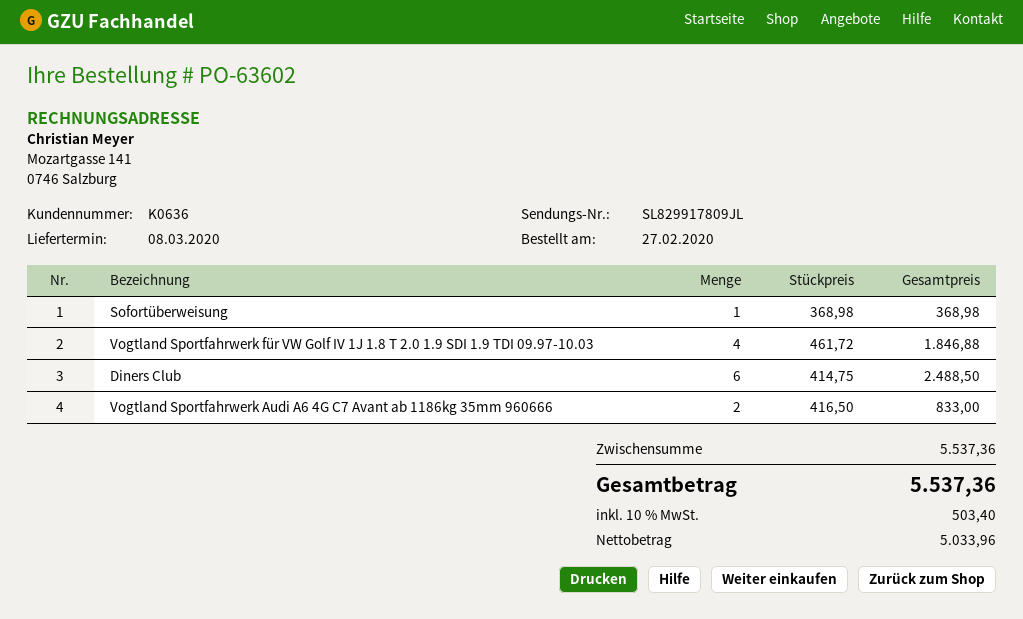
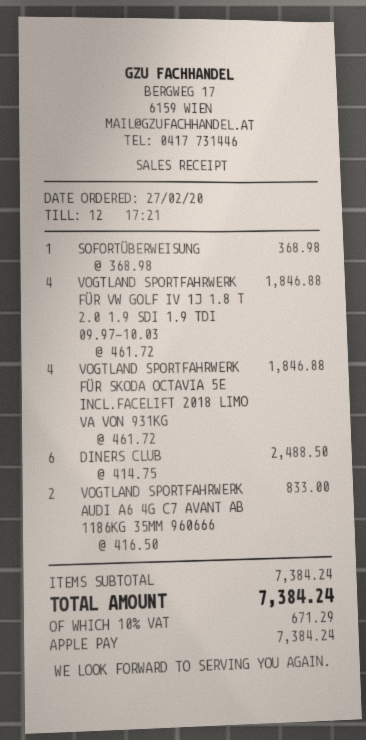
VOGTLAND SPORTFAHRWERK FÜR SKODA OCTAVIA 5E INCL.FACELIFT 2018 LIMO VA VON 931KG: none -> 4 x 461.72 = 1846.88
subtotal: 5537.36 -> 7384.24
tax: 10% = 503.40 -> 10% = 671.29
total: 5537.36 -> 7384.24

